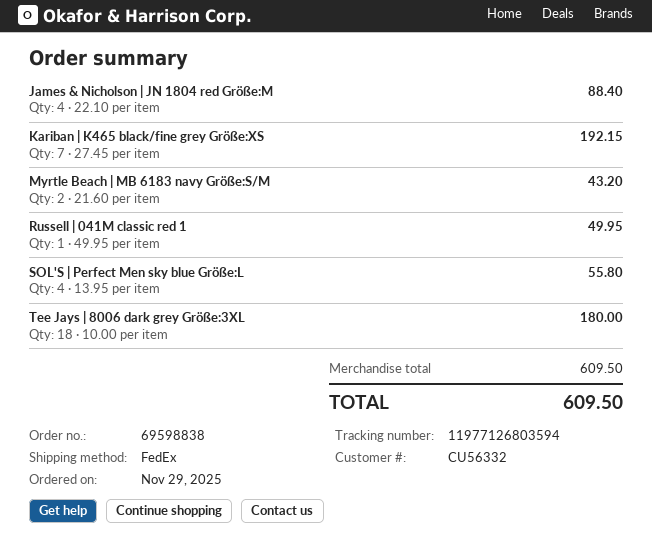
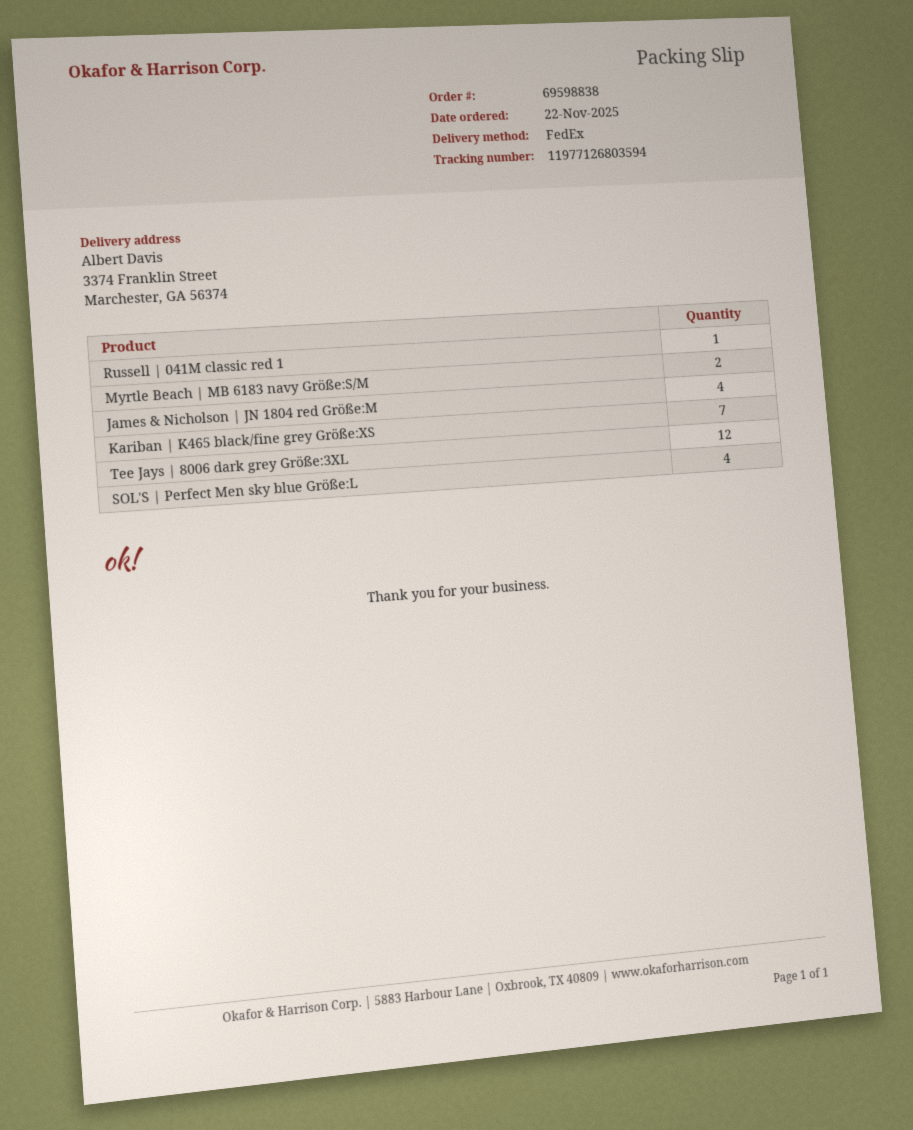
order date: 2025-11-29 -> 2025-11-22
Tee Jays | 8006 dark grey Größe:3XL: 18 -> 12

